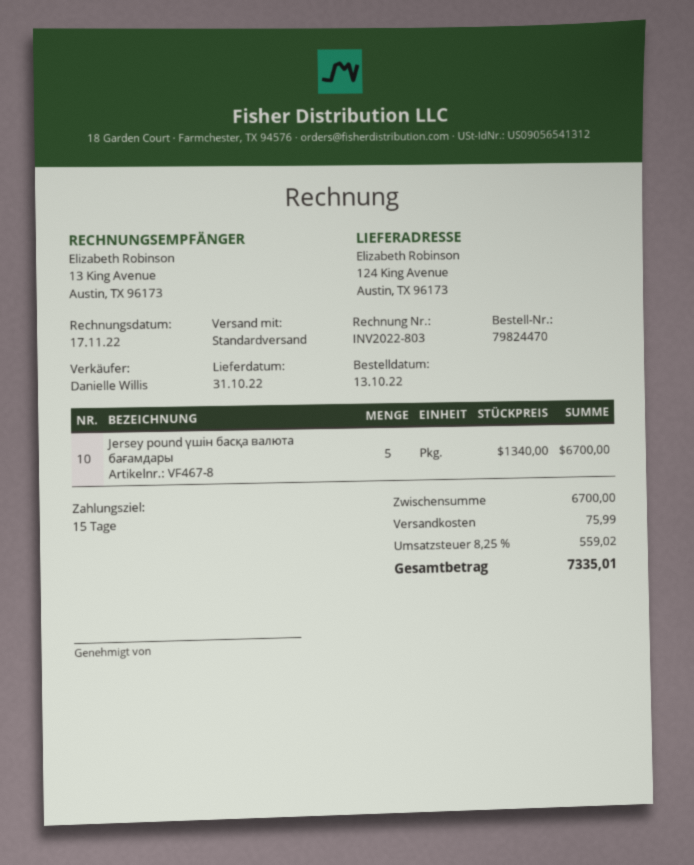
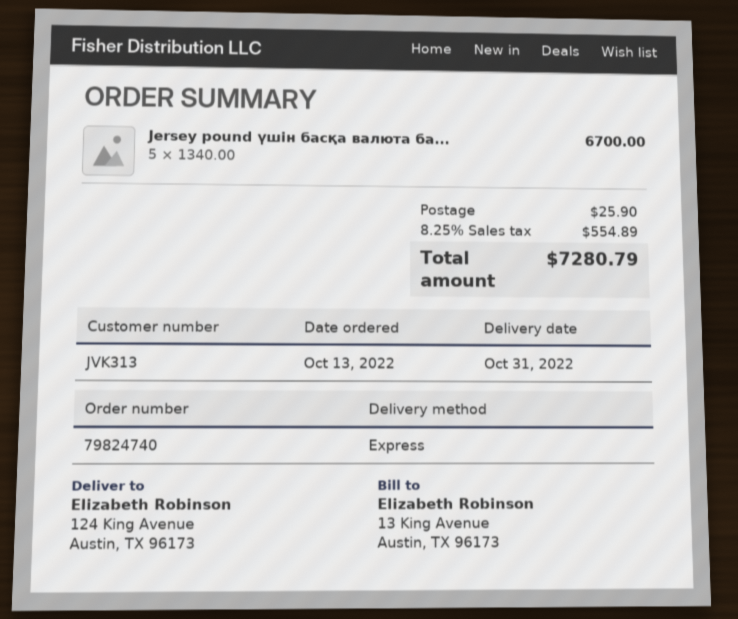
order number: 79824470 -> 79824740
shipping method: standard -> express
shipping: 75.99 -> 25.90
tax: 8.25% = 559.02 -> 8.25% = 554.89
total: 7335.01 -> 7280.79

